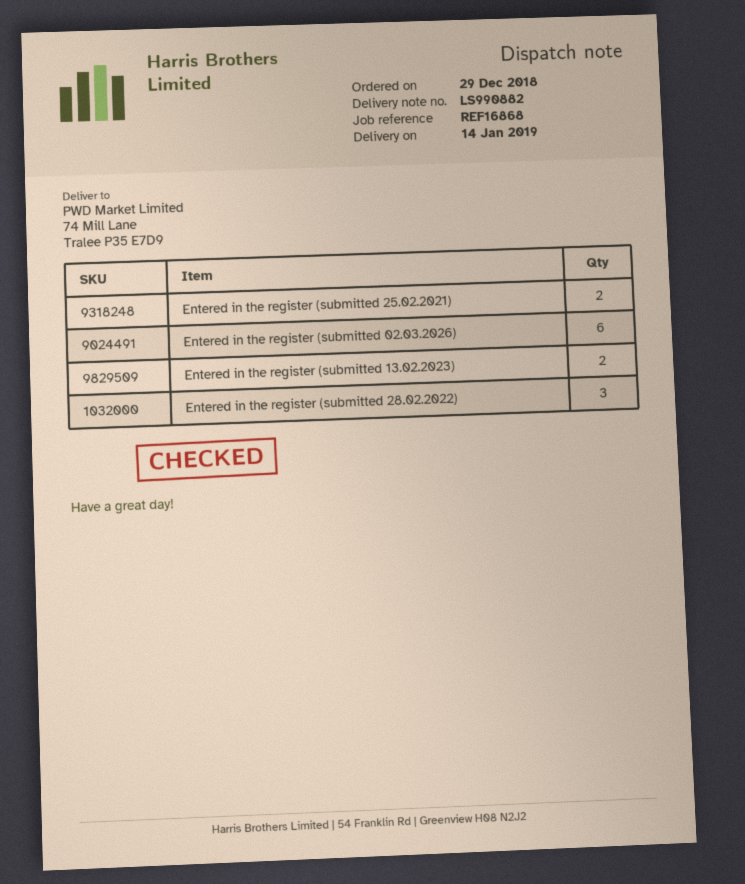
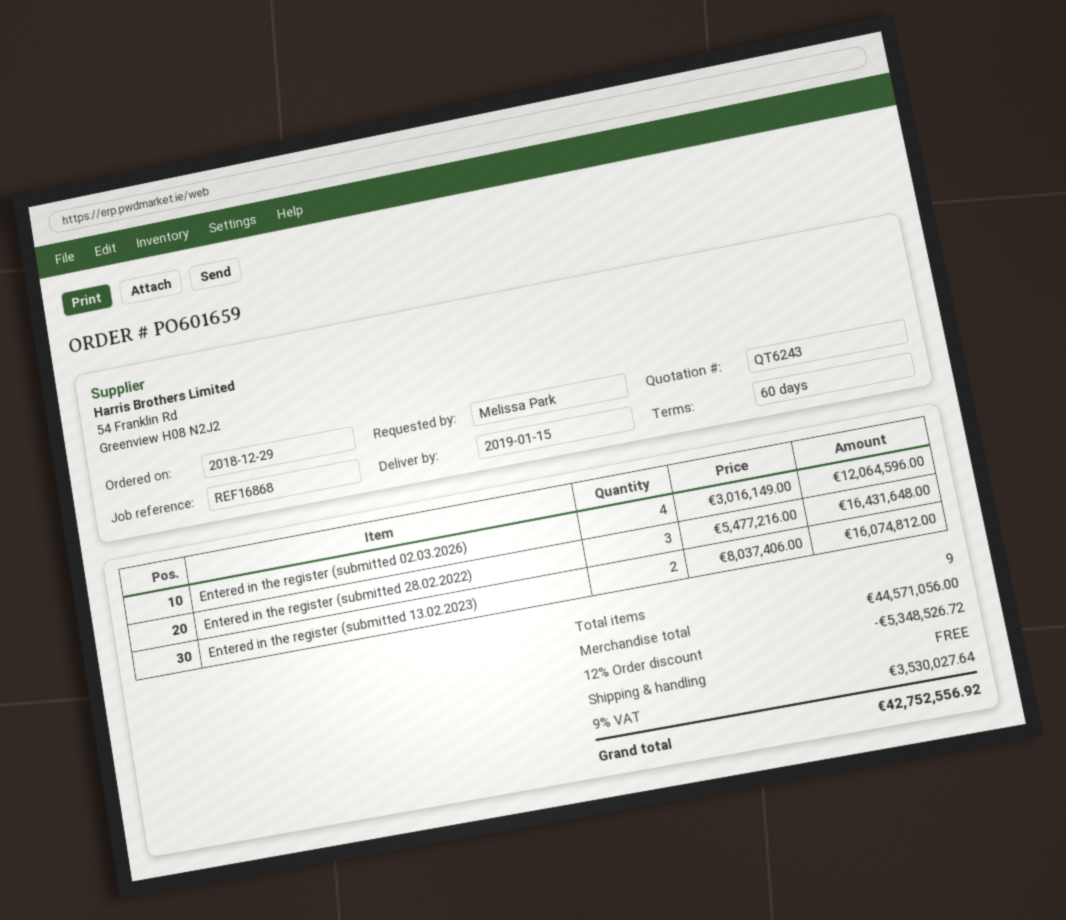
delivery date: 2019-01-14 -> 2019-01-15
Entered in the register (submitted 25.02.2021): 2 -> none
Entered in the register (submitted 02.03.2026): 6 -> 4

